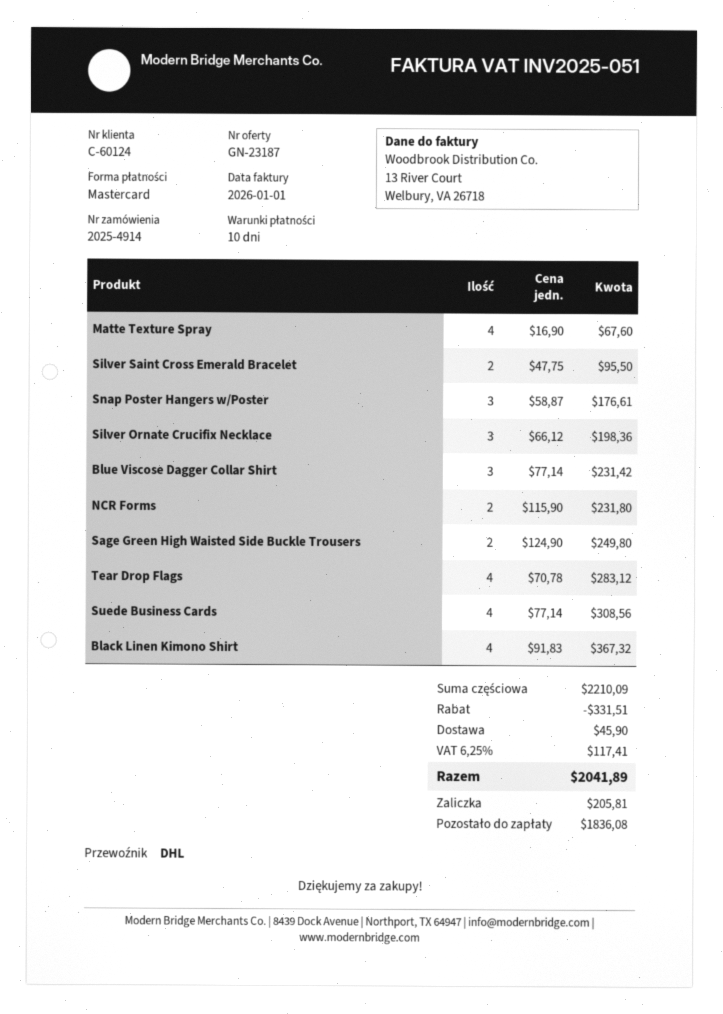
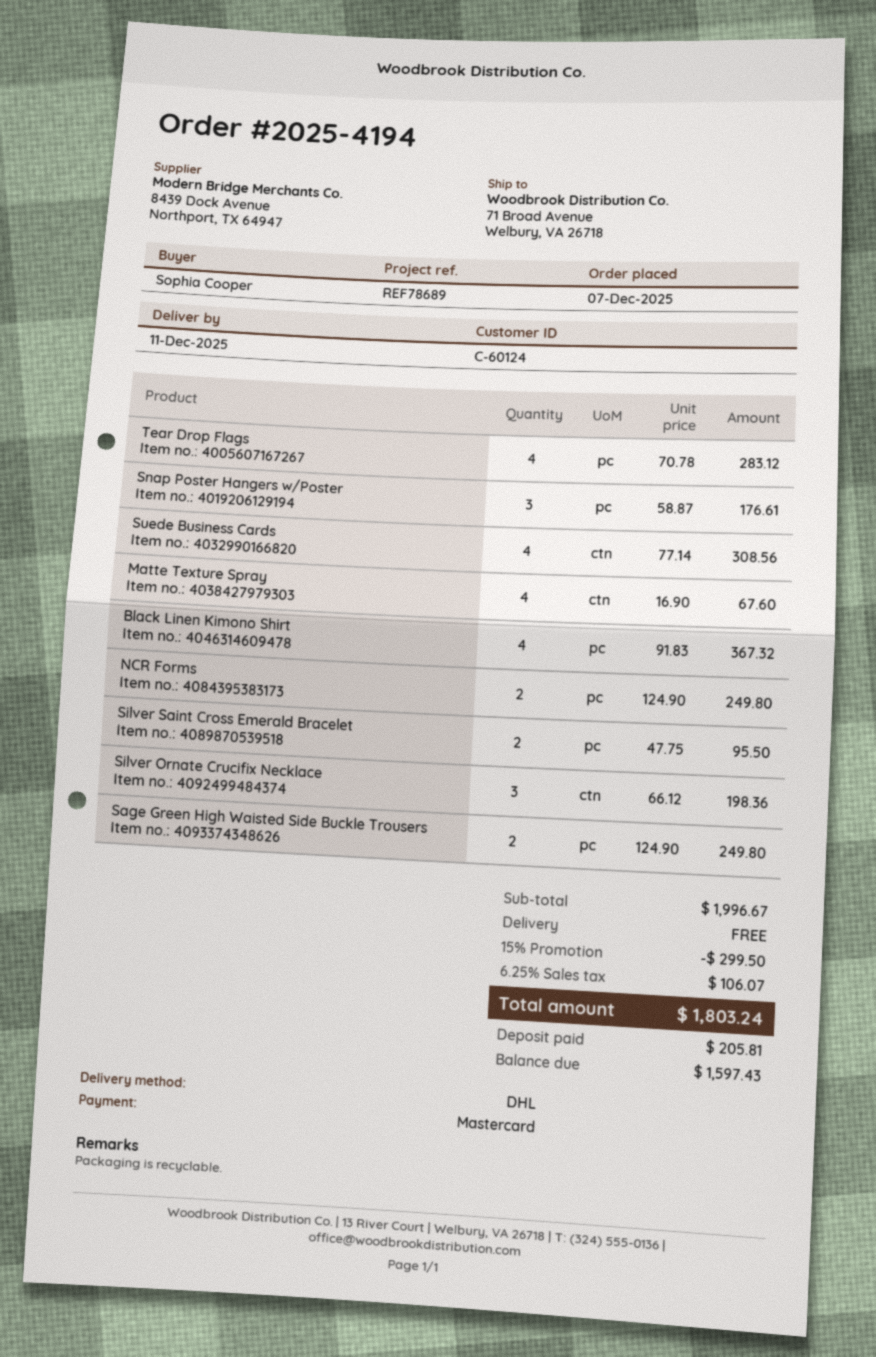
order number: 2025-4914 -> 2025-4194
Blue Viscose Dagger Collar Shirt: 3 x 77.14 = 231.42 -> none
NCR Forms: 2 x 115.90 = 231.80 -> 2 x 124.90 = 249.80
subtotal: 2210.09 -> 1996.67
discount: 331.51 -> 299.50
shipping: 45.90 -> 0.00
tax: 6.25% = 117.41 -> 6.25% = 106.07
total: 2041.89 -> 1803.24
balance: 1836.08 -> 1597.43

